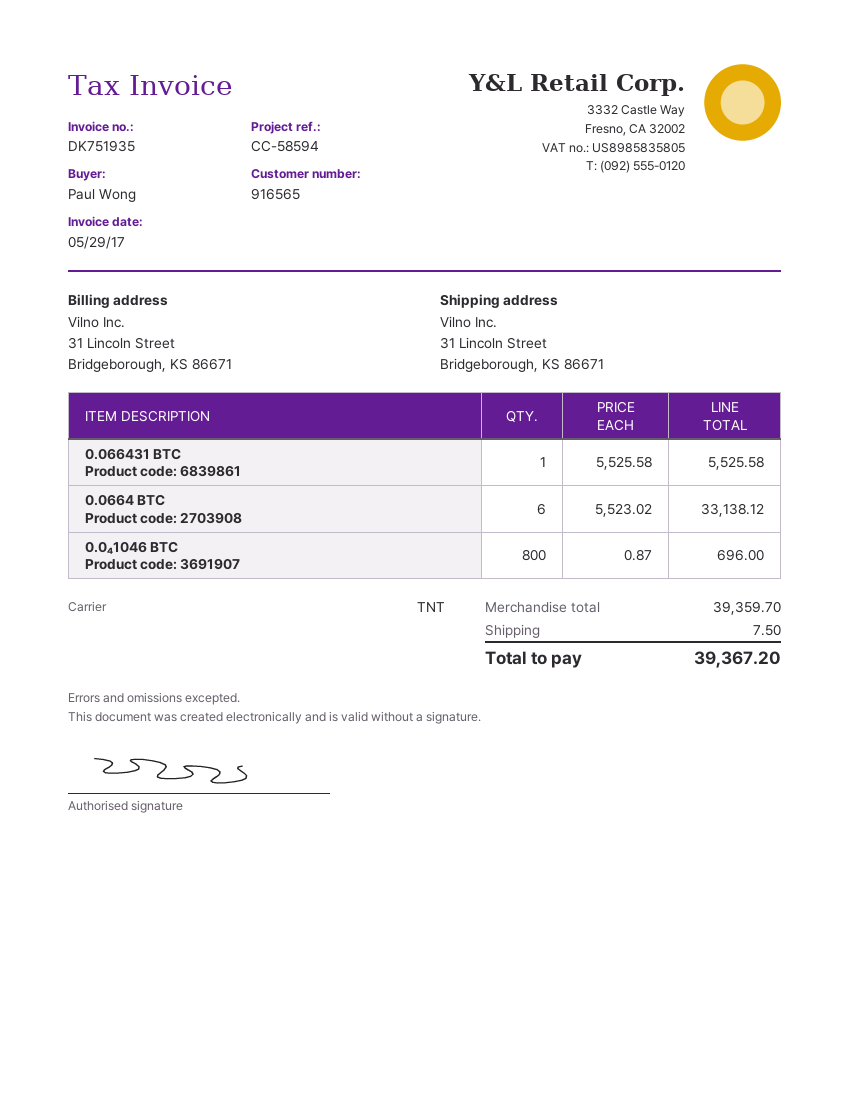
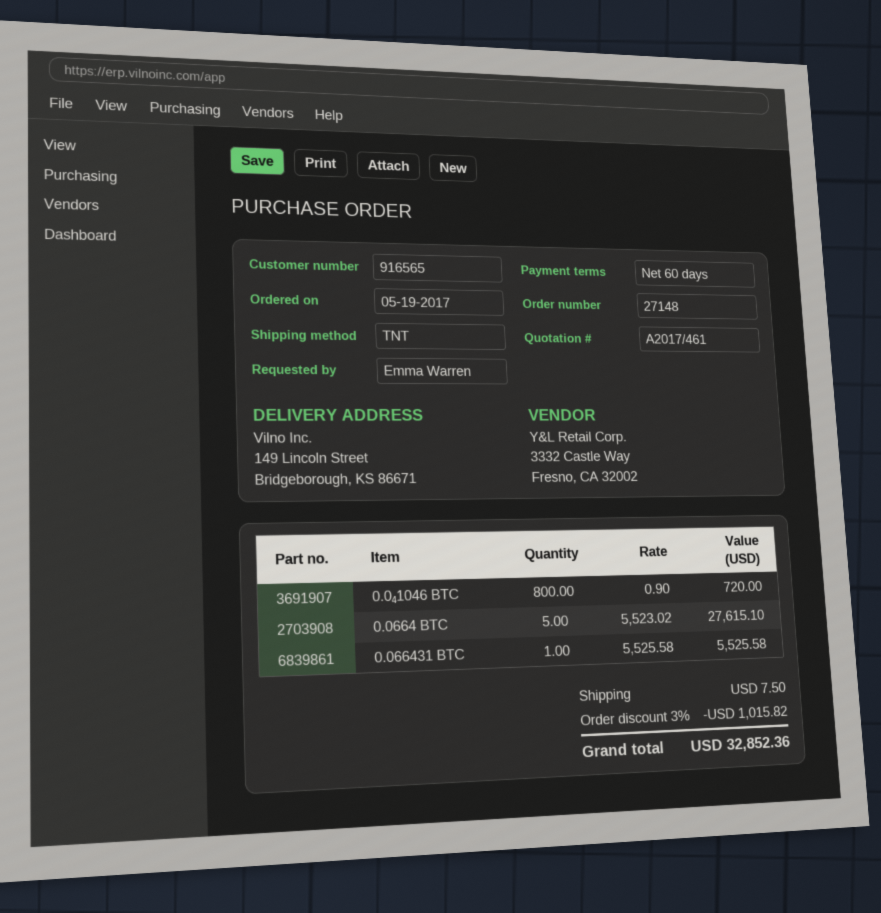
ordered by: Paul Wong -> Emma Warren
ship to: 31 Lincoln Street, Bridgeborough, KS 86671 -> 149 Lincoln Street, Bridgeborough, KS 86671
0.0664 BTC: 6 x 5523.02 = 33138.12 -> 5 x 5523.02 = 27615.10
0.0₄1046 BTC: 800 x 0.87 = 696.00 -> 800 x 0.90 = 720.00
discount: none -> 3% = 1015.82
total: 39367.20 -> 32852.36

